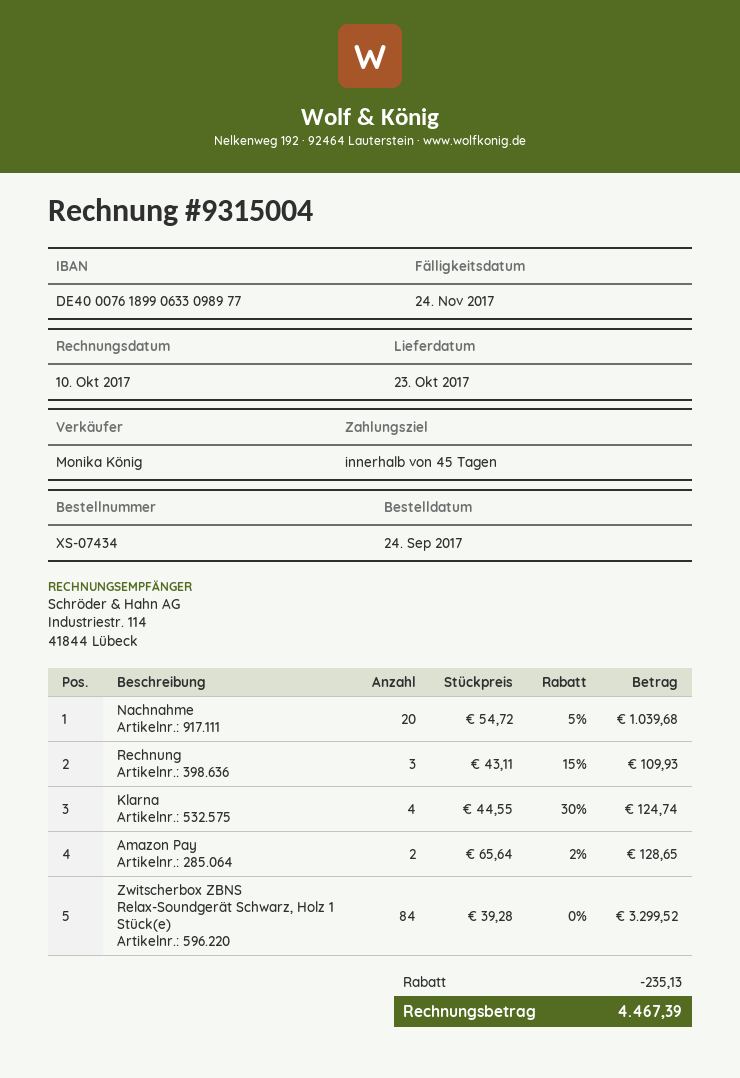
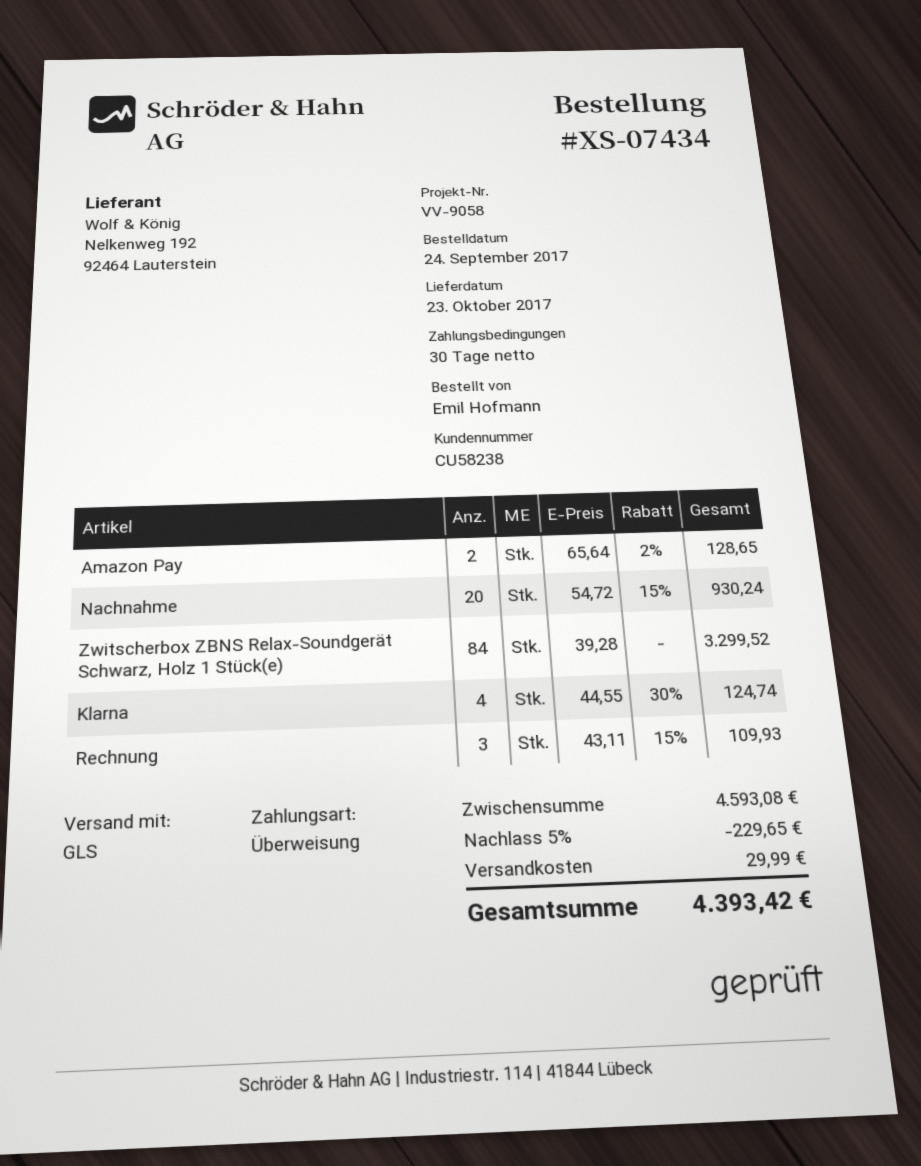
payment terms: 45 days -> 30 days
Nachnahme: 20 x 54.72 - 5% = 1039.68 -> 20 x 54.72 - 15% = 930.24
discount: 235.13 -> 229.65
shipping: none -> 29.99
total: 4467.39 -> 4393.42

